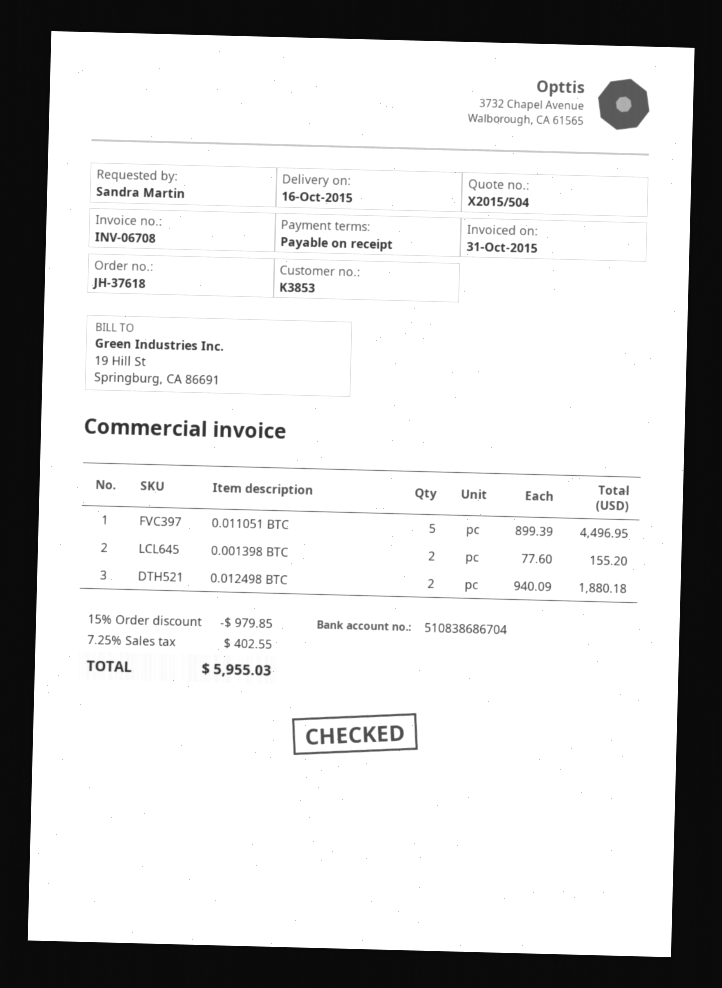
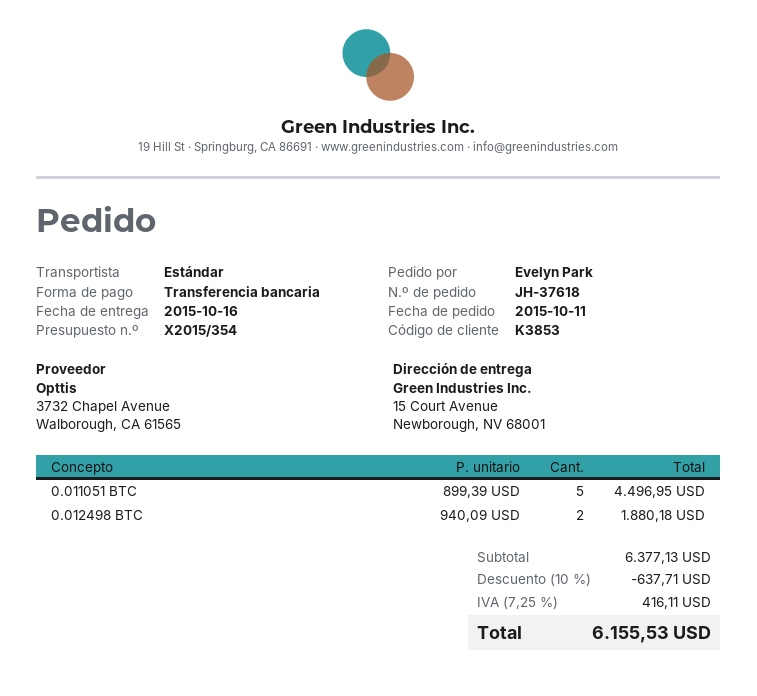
quote number: X2015/504 -> X2015/354
ordered by: Sandra Martin -> Evelyn Park
0.001398 BTC: 2 x 77.60 = 155.20 -> none
discount: 15% = 979.85 -> 10% = 637.71
tax: 7.25% = 402.55 -> 7.25% = 416.11
total: 5955.03 -> 6155.53

